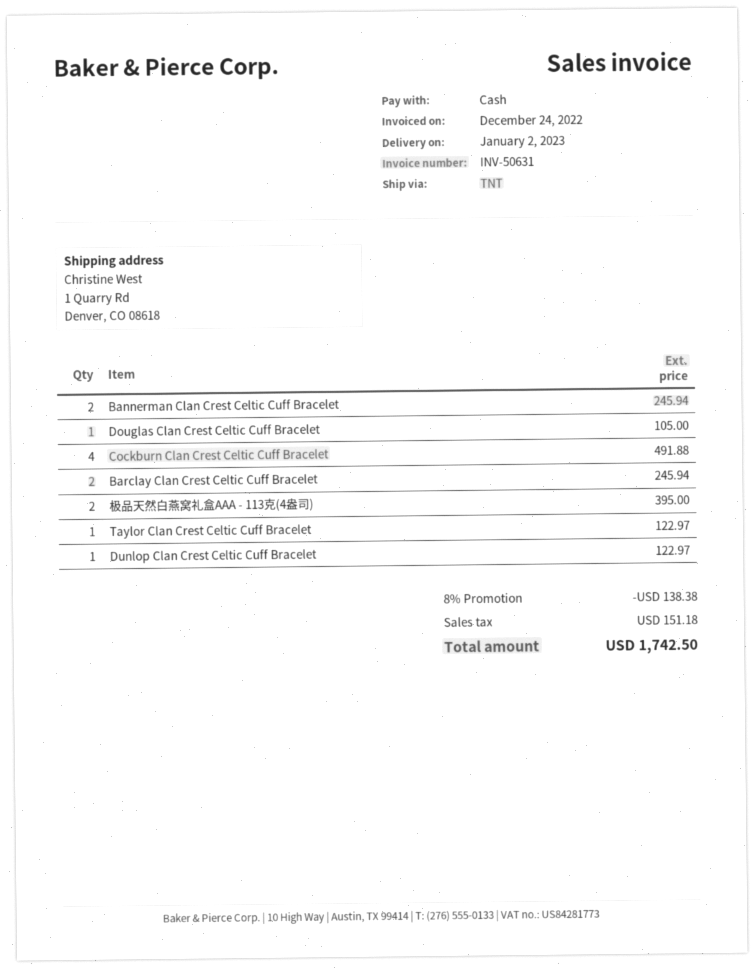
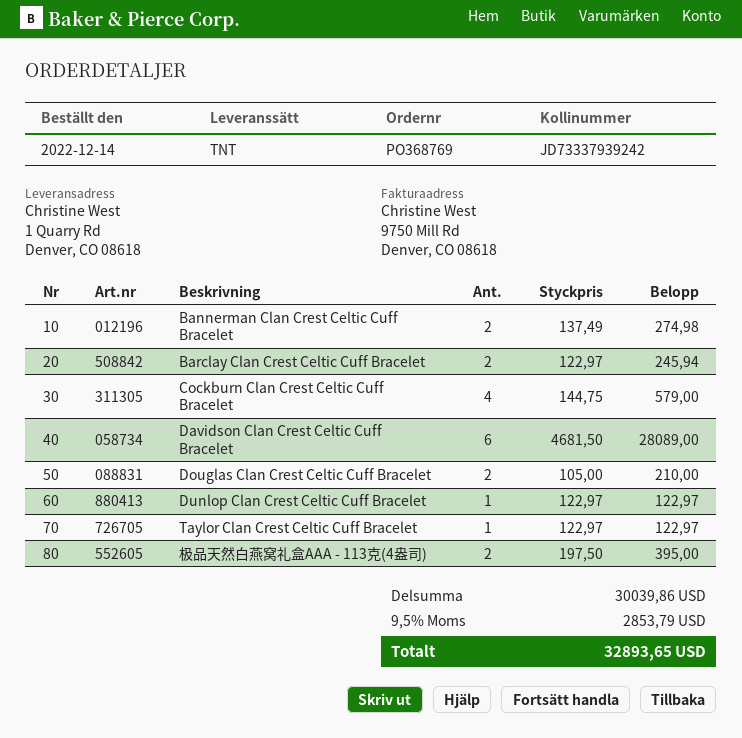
Bannerman Clan Crest Celtic Cuff Bracelet: 2 for 245.94 -> 2 for 274.98
Douglas Clan Crest Celtic Cuff Bracelet: 1 for 105.00 -> 2 for 210.00
Cockburn Clan Crest Celtic Cuff Bracelet: 4 for 491.88 -> 4 for 579.00
Davidson Clan Crest Celtic Cuff Bracelet: none -> 6 for 28089.00
discount: 8% = 138.38 -> none
tax: 151.18 -> 2853.79
total: 1742.50 -> 32893.65

